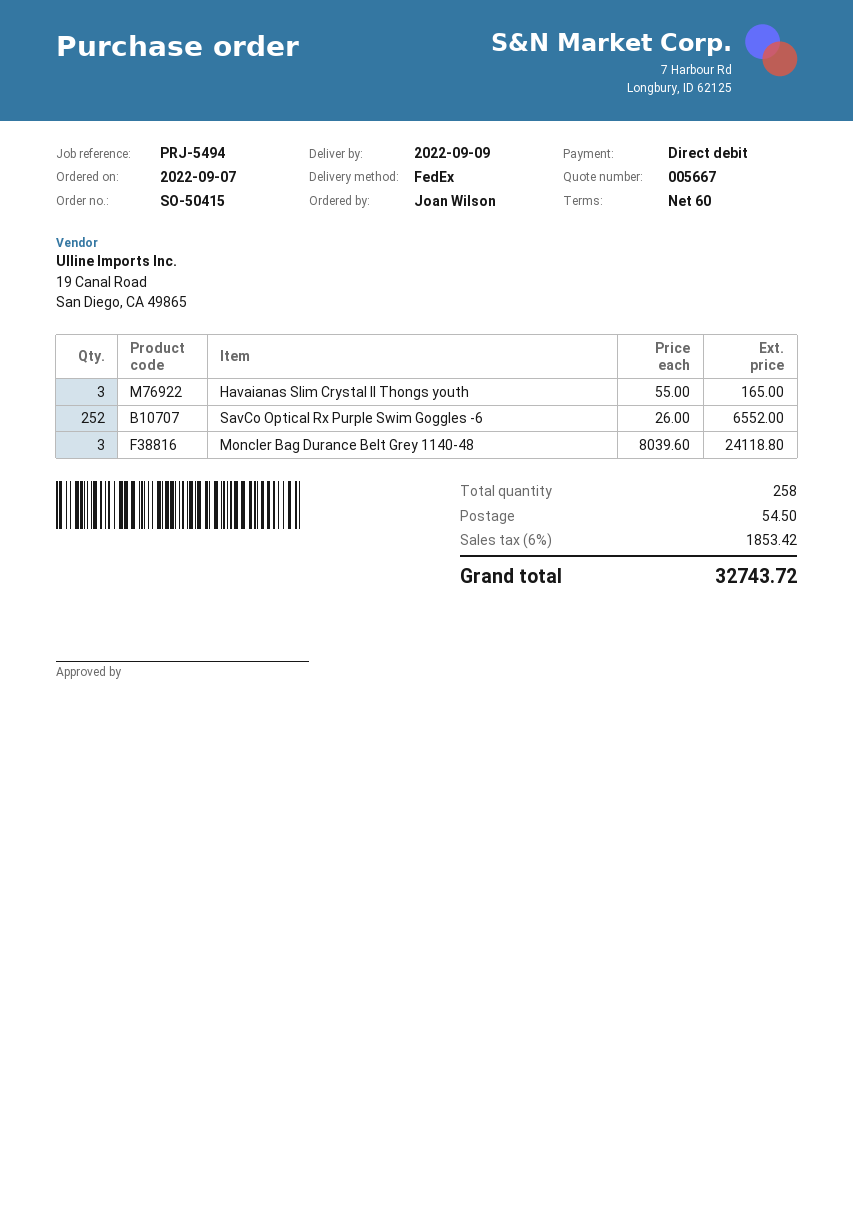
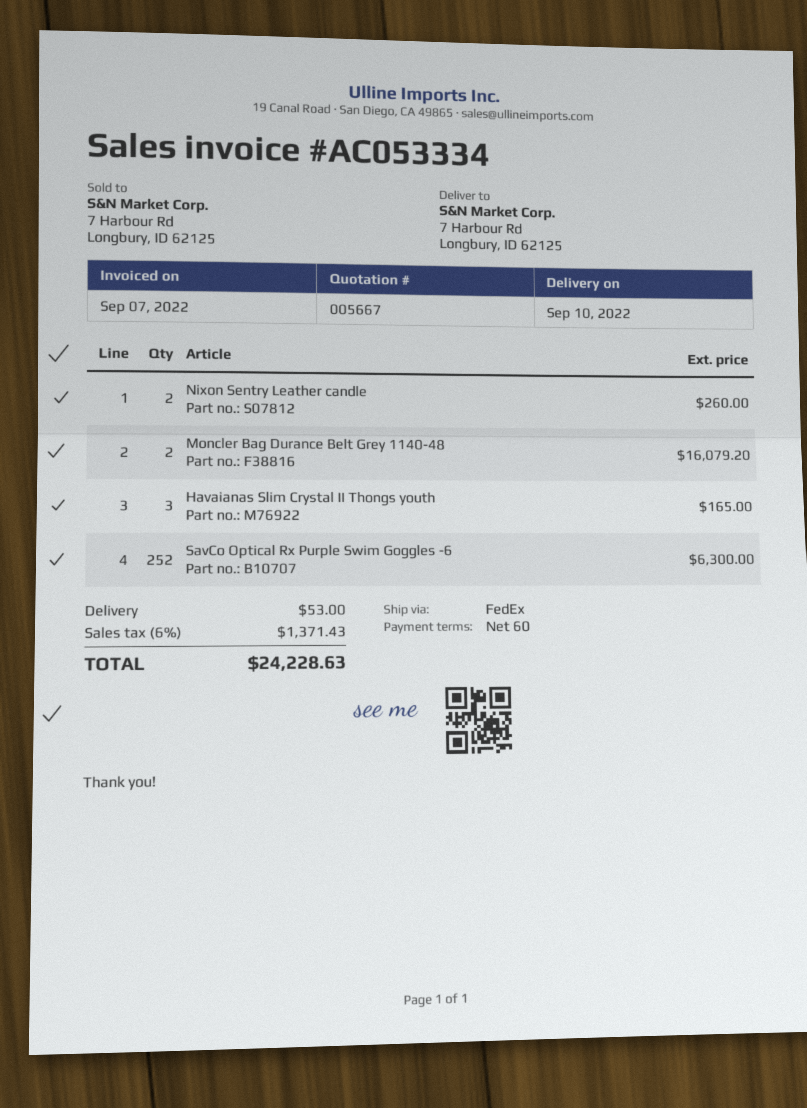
delivery date: 2022-09-09 -> 2022-09-10
SavCo Optical Rx Purple Swim Goggles -6: 252 for 6552.00 -> 252 for 6300.00
Moncler Bag Durance Belt Grey 1140-48: 3 for 24118.80 -> 2 for 16079.20
Nixon Sentry Leather candle: none -> 2 for 260.00
shipping: 54.50 -> 53.00
tax: 6% = 1853.42 -> 6% = 1371.43
total: 32743.72 -> 24228.63

